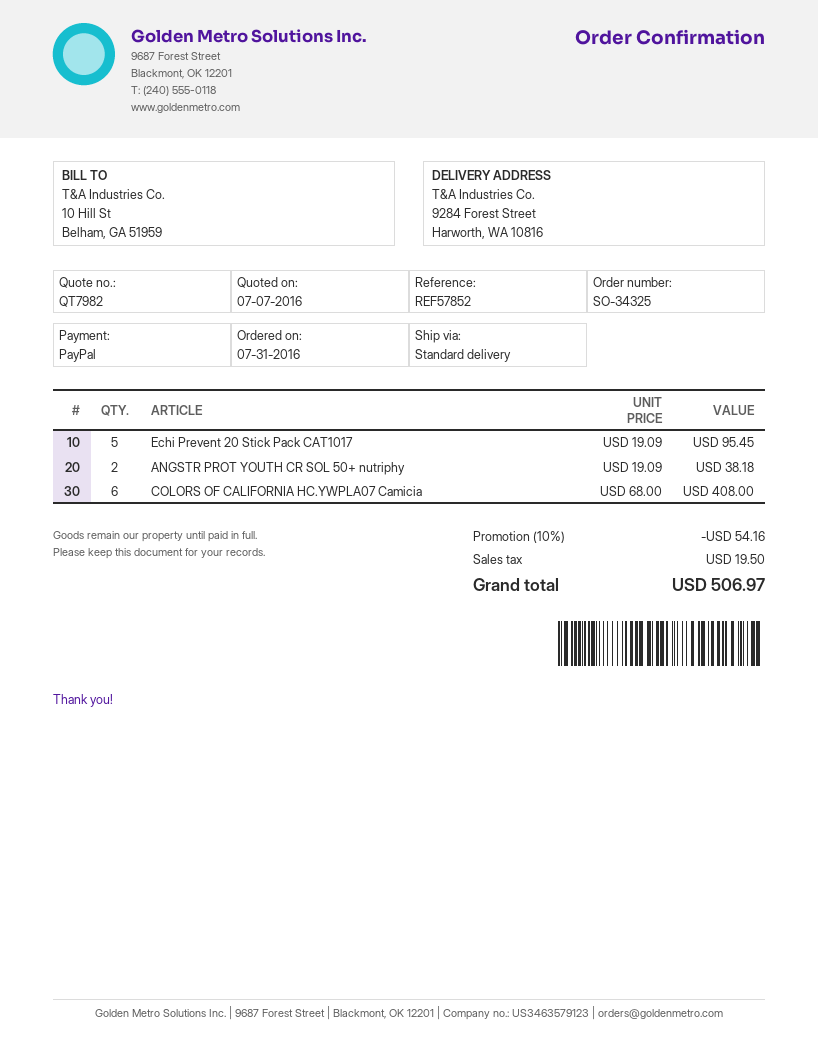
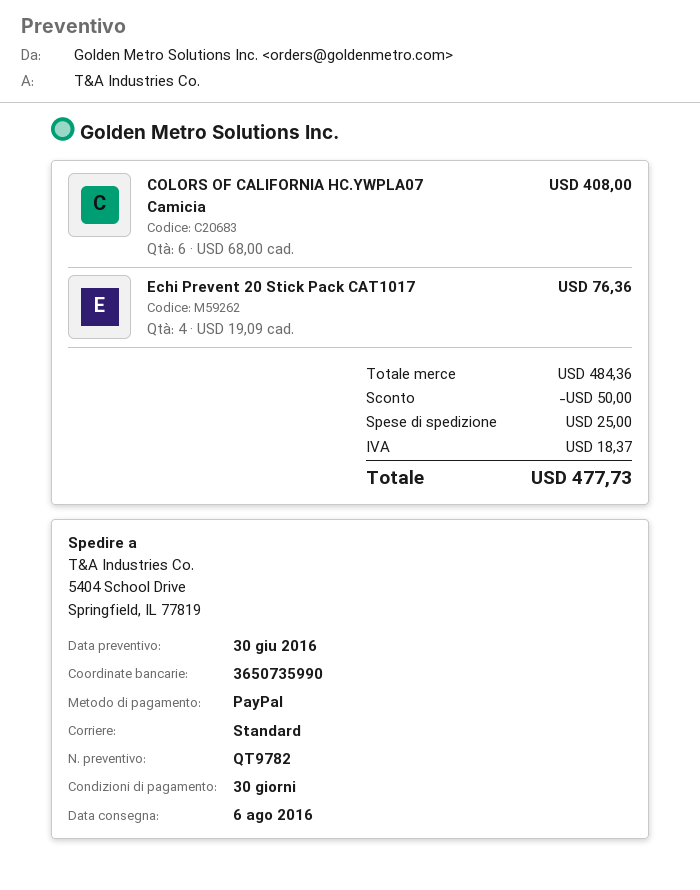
quote number: QT7982 -> QT9782
quote date: 2016-07-07 -> 2016-06-30
ship to: 9284 Forest Street, Harworth, WA 10816 -> 5404 School Drive, Springfield, IL 77819
Echi Prevent 20 Stick Pack CAT1017: 5 x 19.09 = 95.45 -> 4 x 19.09 = 76.36
ANGSTR PROT YOUTH CR SOL 50+ nutriphy: 2 x 19.09 = 38.18 -> none
discount: 54.16 -> 50.00
shipping: none -> 25.00
tax: 19.50 -> 18.37
total: 506.97 -> 477.73

